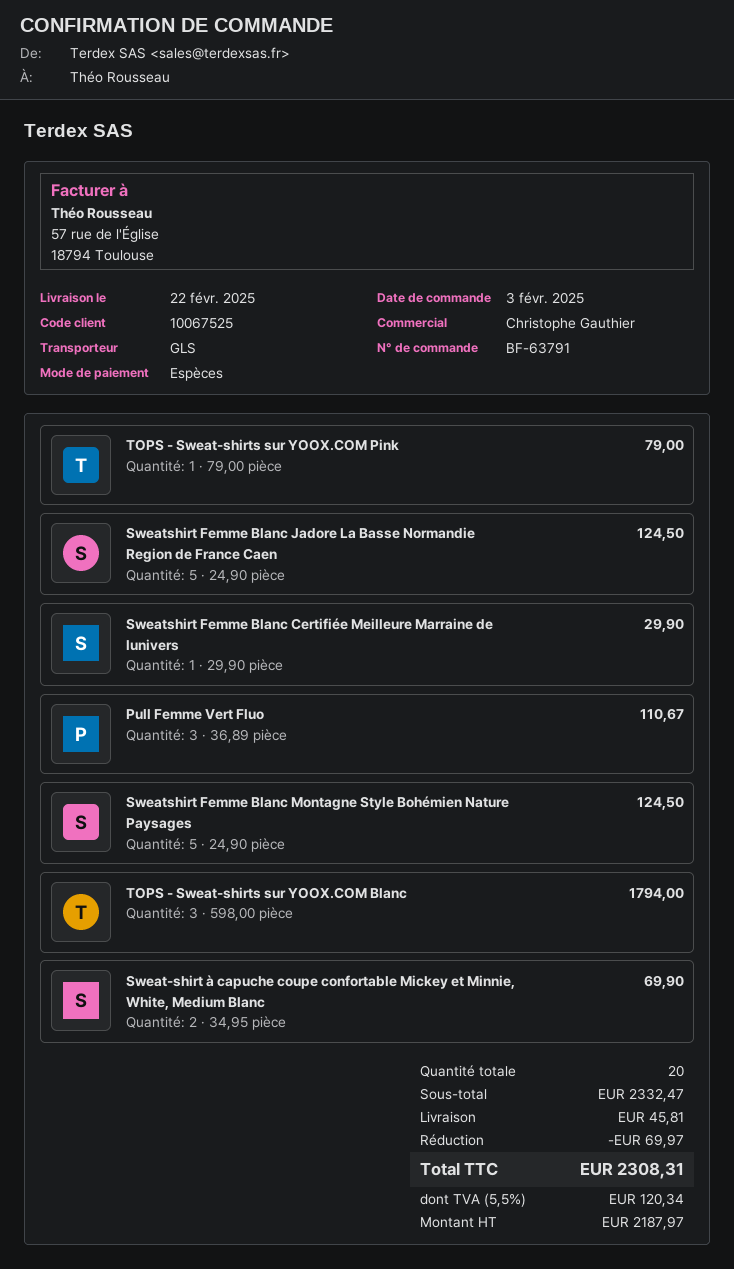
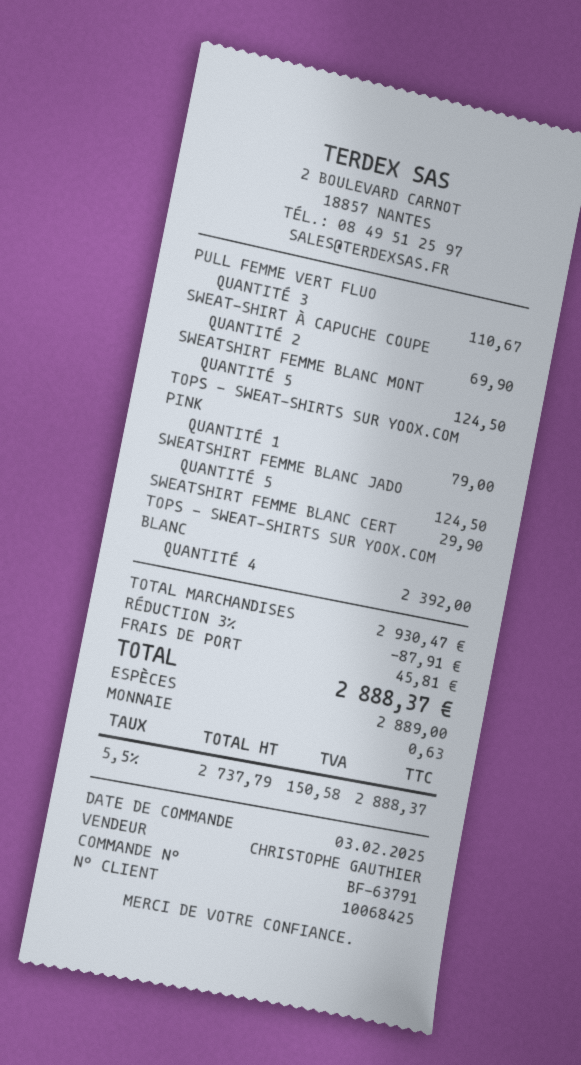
customer number: 10067525 -> 10068425
TOPS - Sweat-shirts sur YOOX.COM Blanc: 3 for 1794.00 -> 4 for 2392.00
subtotal: 2332.47 -> 2930.47
discount: 69.97 -> 87.91
net: 2187.97 -> 2737.79
tax: 5.5% = 120.34 -> 5.5% = 150.58
total: 2308.31 -> 2888.37

